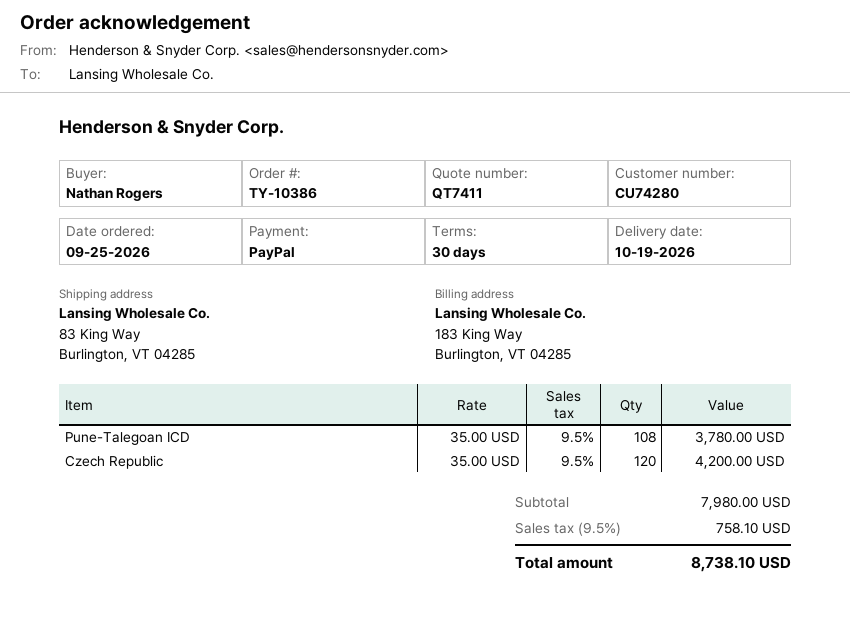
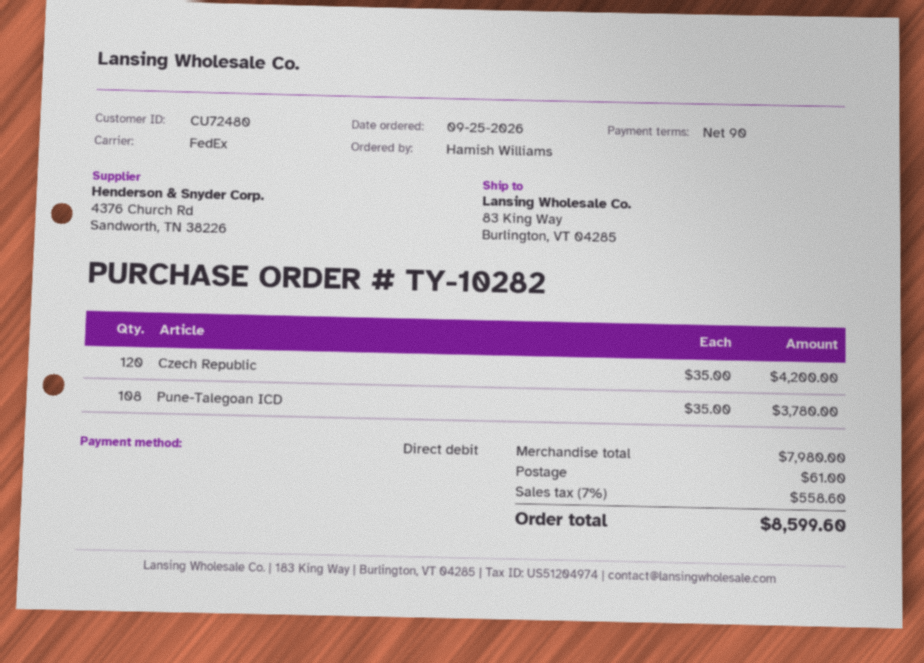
order number: TY-10386 -> TY-10282
payment terms: 30 days -> 90 days
customer number: CU74280 -> CU72480
ordered by: Nathan Rogers -> Hamish Williams
payment method: PayPal -> direct debit
shipping: none -> 61.00
tax: 9.5% = 758.10 -> 7% = 558.60
total: 8738.10 -> 8599.60

